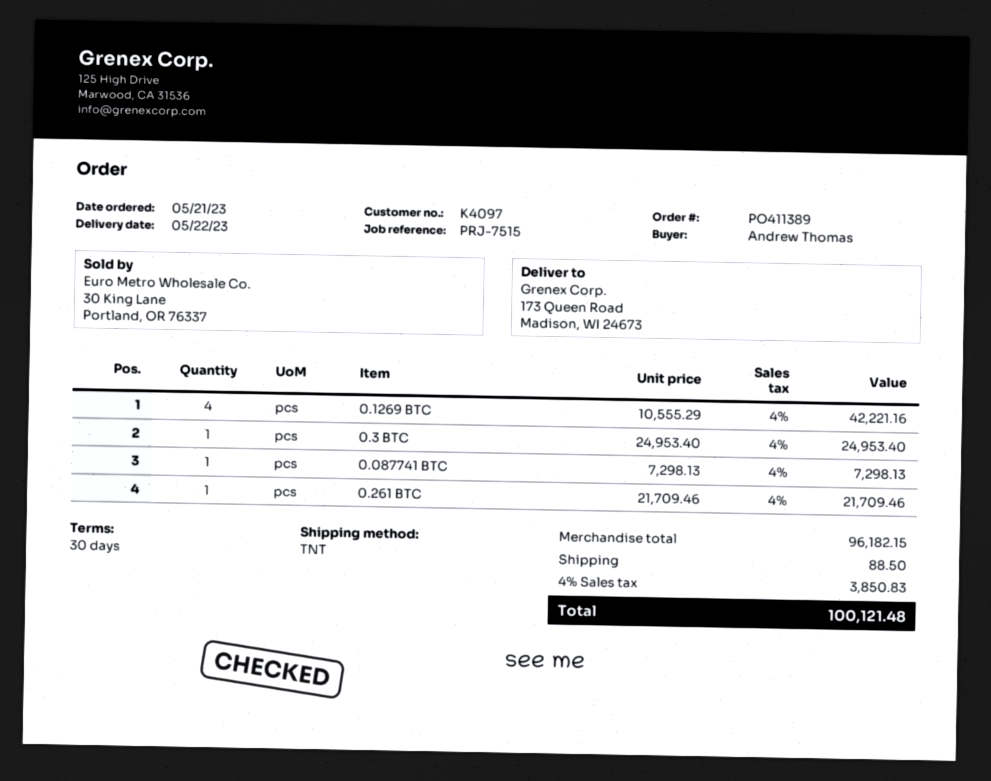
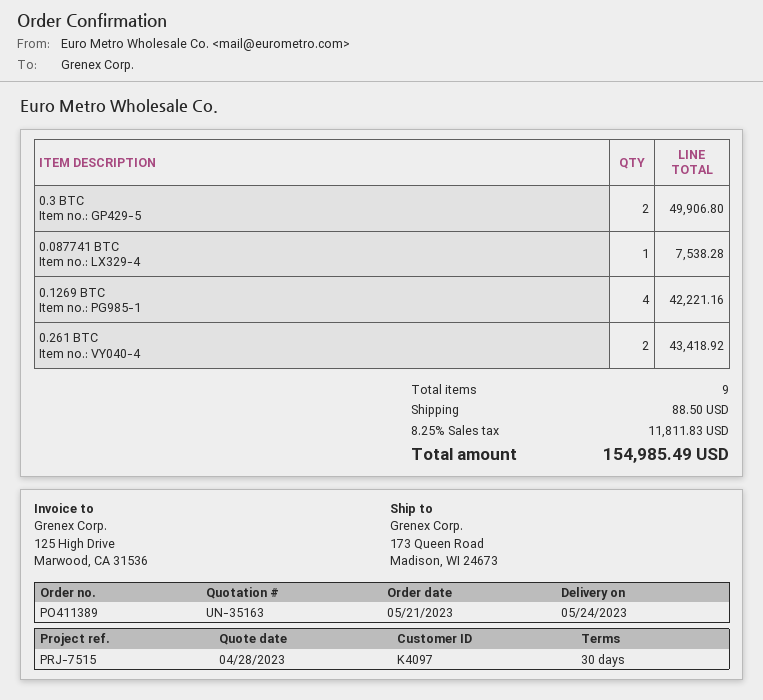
delivery date: 2023-05-22 -> 2023-05-24
0.3 BTC: 1 for 24953.40 -> 2 for 49906.80
0.087741 BTC: 1 for 7298.13 -> 1 for 7538.28
0.261 BTC: 1 for 21709.46 -> 2 for 43418.92
tax: 4% = 3850.83 -> 8.25% = 11811.83
total: 100121.48 -> 154985.49

